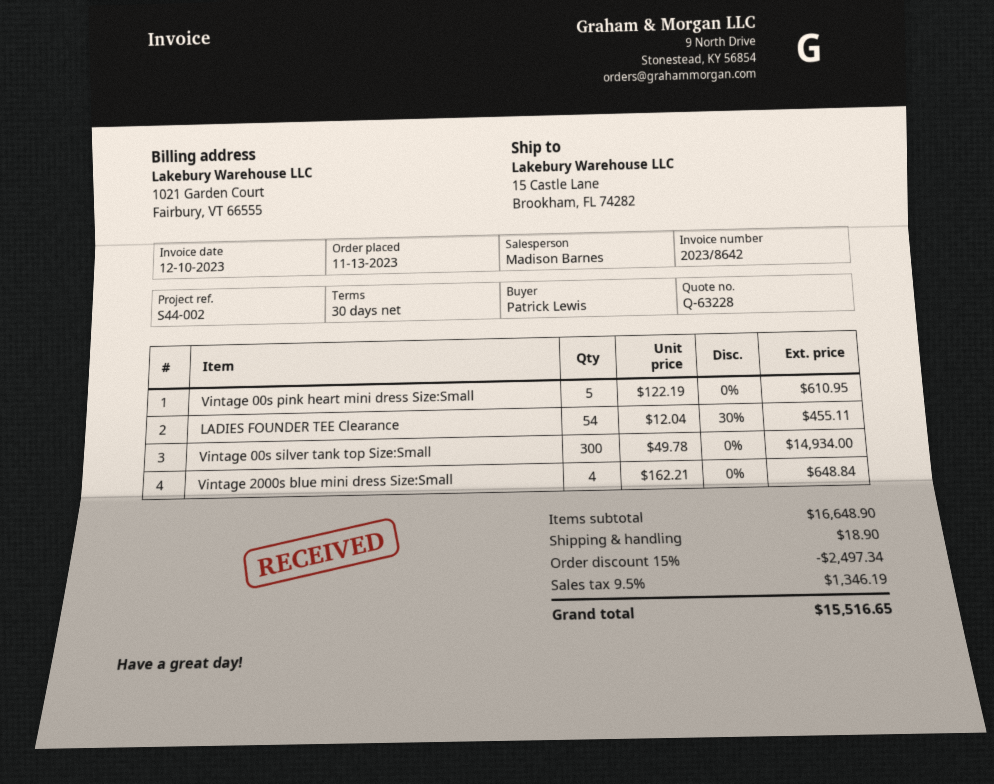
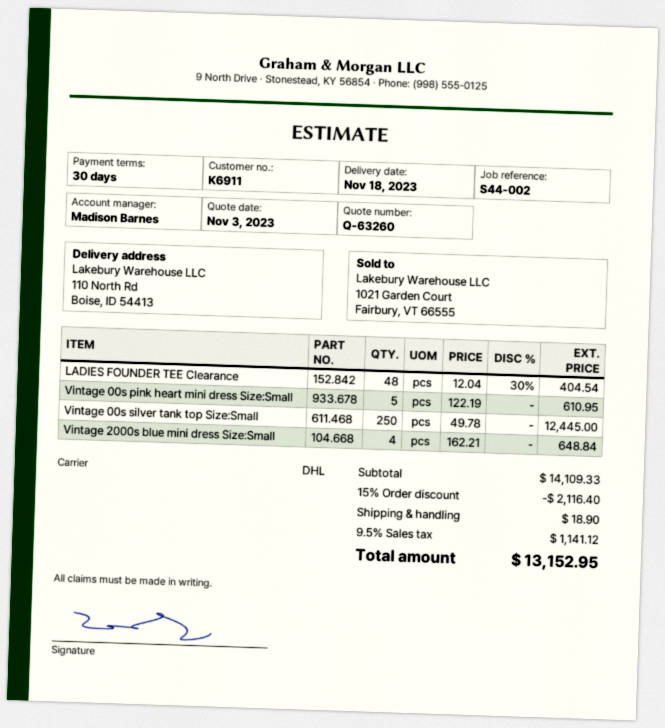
quote number: Q-63228 -> Q-63260
ship to: 15 Castle Lane, Brookham, FL 74282 -> 110 North Rd, Boise, ID 54413
LADIES FOUNDER TEE Clearance: 54 x 12.04 - 30% = 455.11 -> 48 x 12.04 - 30% = 404.54
Vintage 00s silver tank top Size:Small: 300 x 49.78 = 14934.00 -> 250 x 49.78 = 12445.00
subtotal: 16648.90 -> 14109.33
discount: 15% = 2497.34 -> 15% = 2116.40
tax: 9.5% = 1346.19 -> 9.5% = 1141.12
total: 15516.65 -> 13152.95

